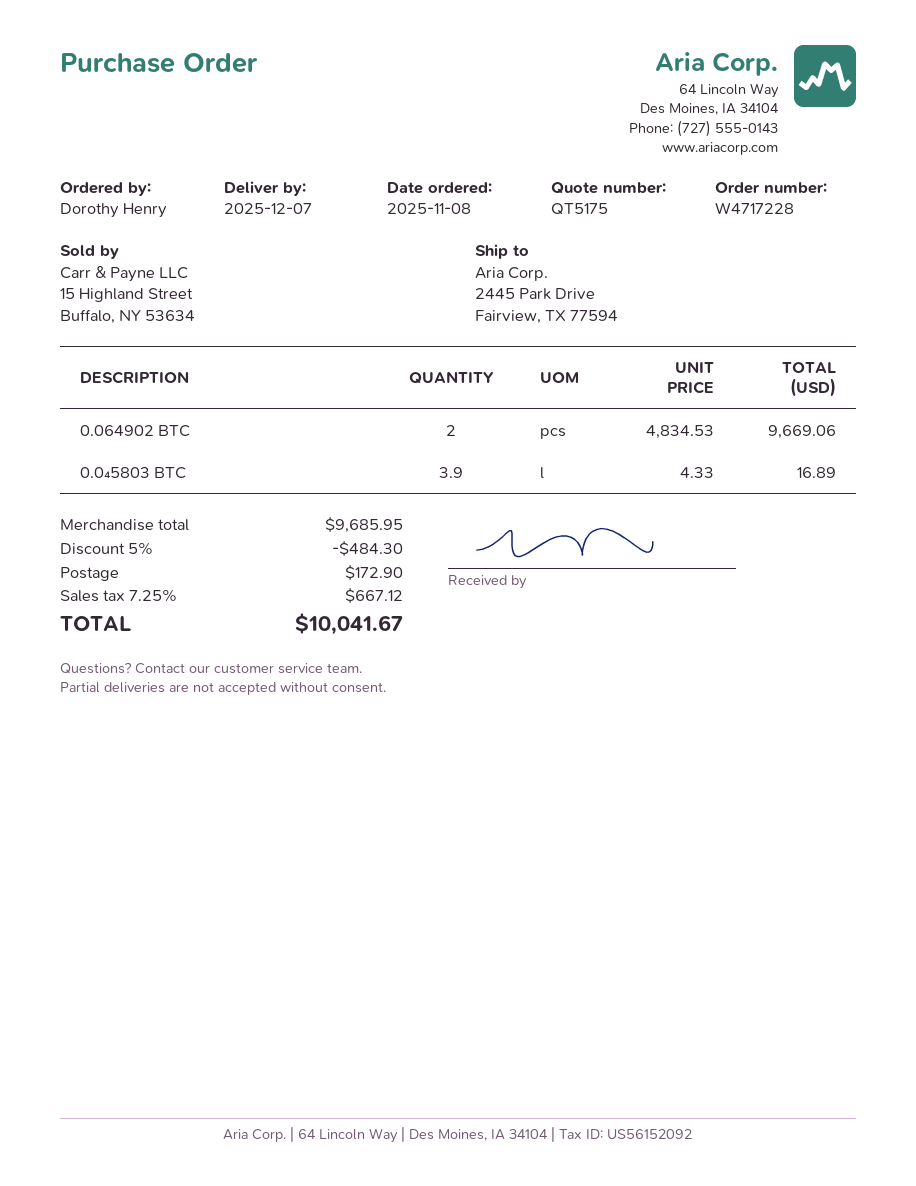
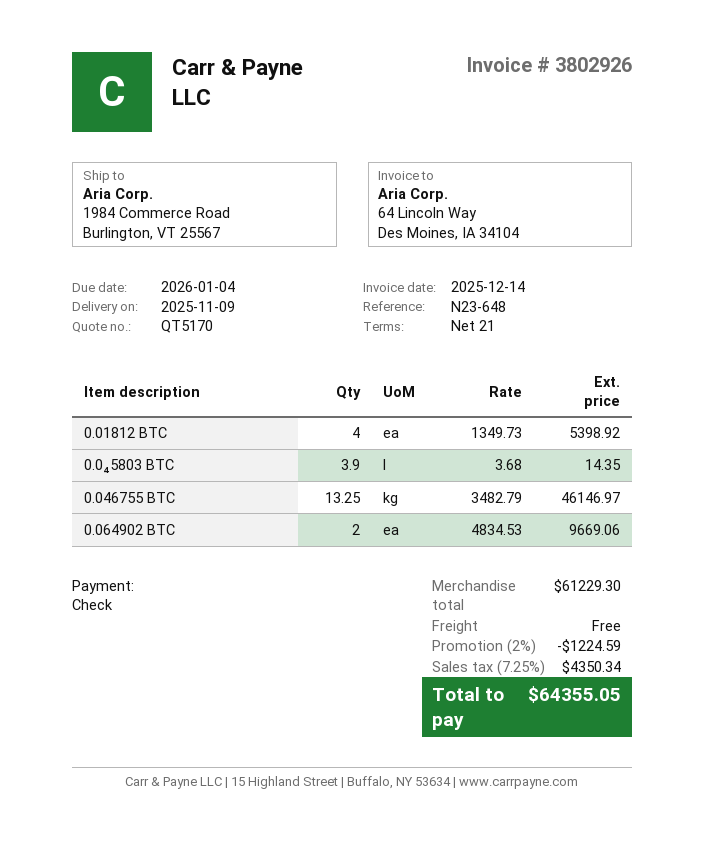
quote number: QT5175 -> QT5170
delivery date: 2025-12-07 -> 2025-11-09
ship to: 2445 Park Drive, Fairview, TX 77594 -> 1984 Commerce Road, Burlington, VT 25567
0.0₄5803 BTC: 3.9 x 4.33 = 16.89 -> 3.9 x 3.68 = 14.35
0.01812 BTC: none -> 4 x 1349.73 = 5398.92
0.046755 BTC: none -> 13.25 x 3482.79 = 46146.97
subtotal: 9685.95 -> 61229.30
discount: 5% = 484.30 -> 2% = 1224.59
shipping: 172.90 -> 0.00
tax: 7.25% = 667.12 -> 7.25% = 4350.34
total: 10041.67 -> 64355.05

